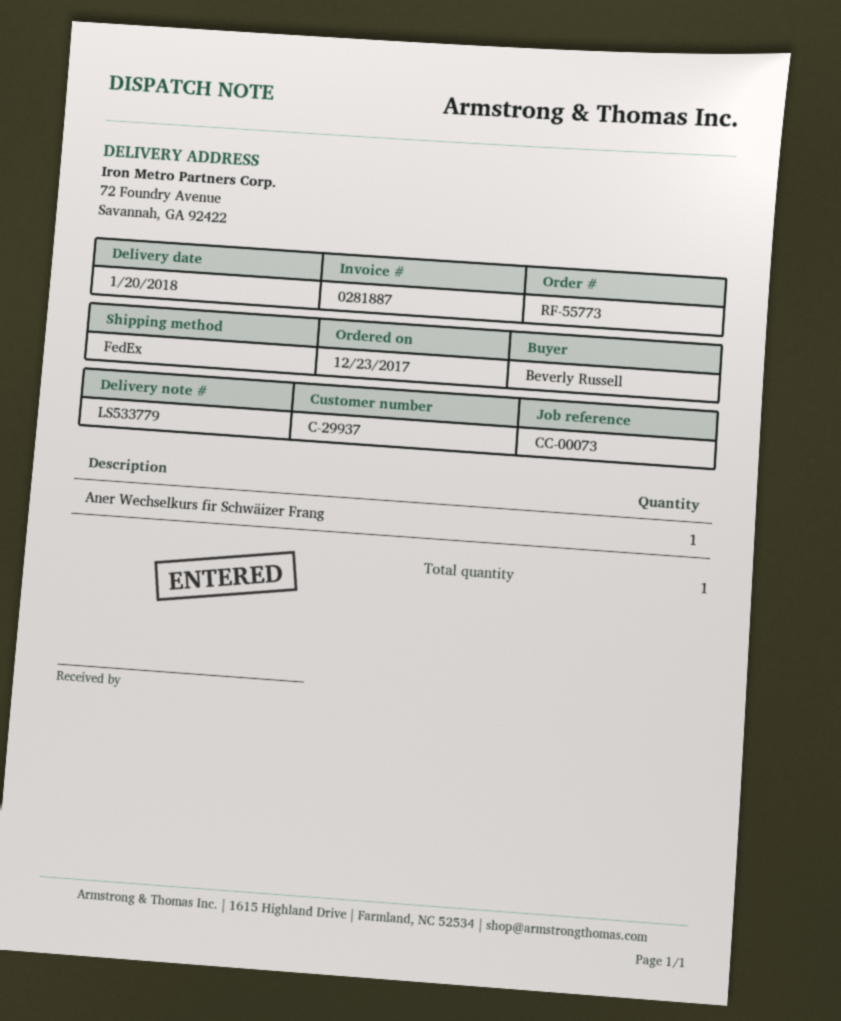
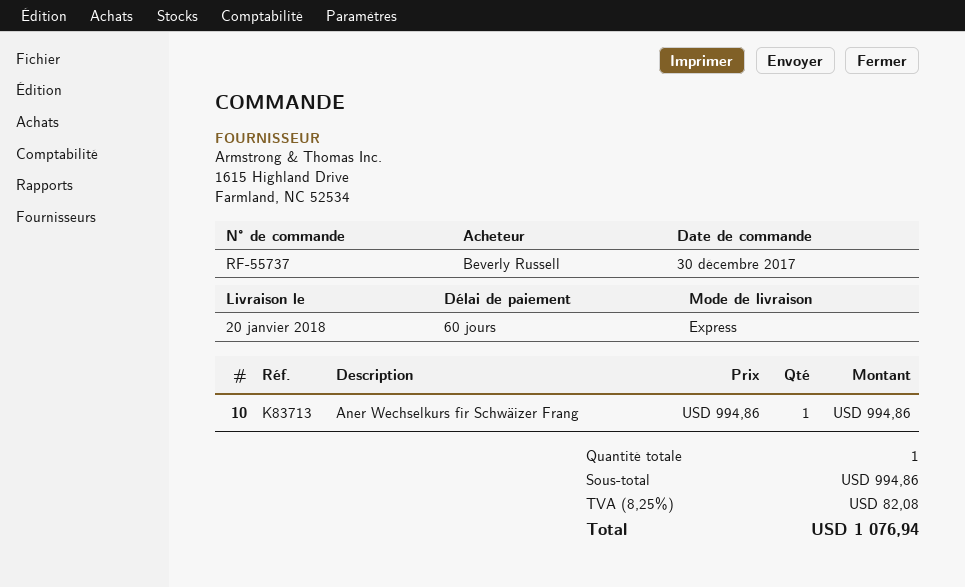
order number: RF-55773 -> RF-55737
order date: 2017-12-23 -> 2017-12-30
shipping method: FedEx -> express

